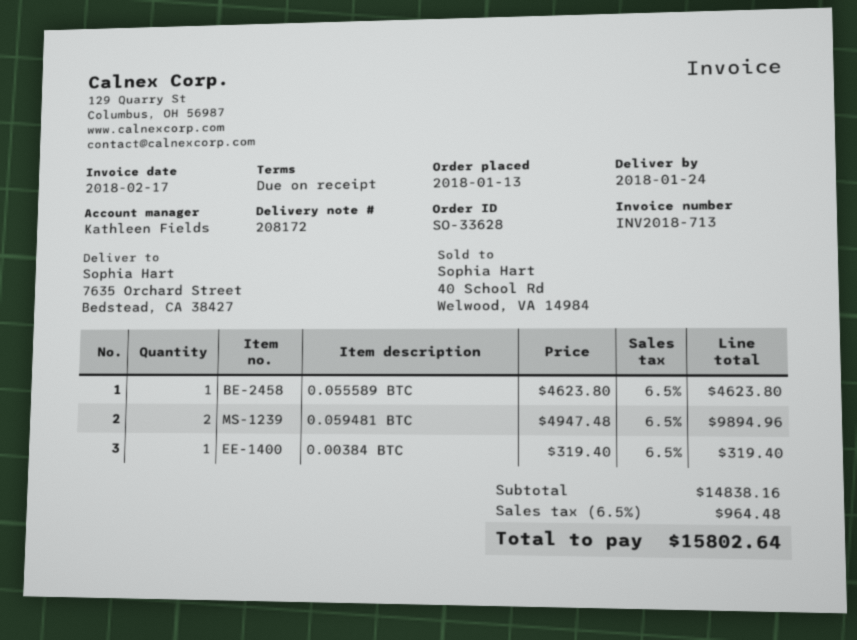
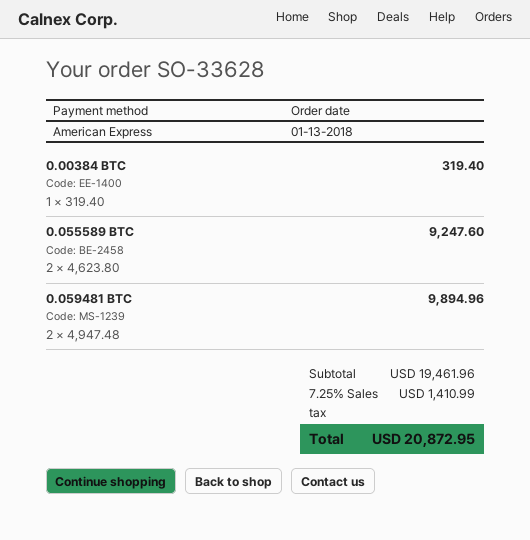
0.055589 BTC: 1 x 4623.80 = 4623.80 -> 2 x 4623.80 = 9247.60
subtotal: 14838.16 -> 19461.96
tax: 6.5% = 964.48 -> 7.25% = 1410.99
total: 15802.64 -> 20872.95

